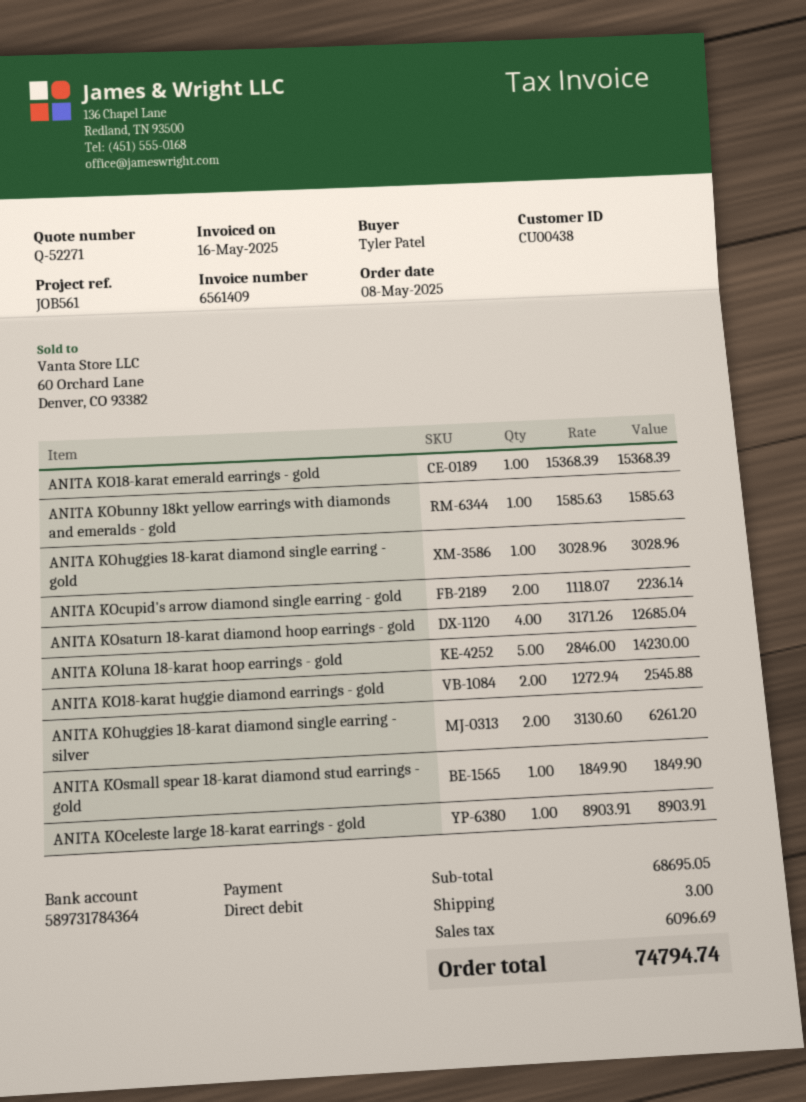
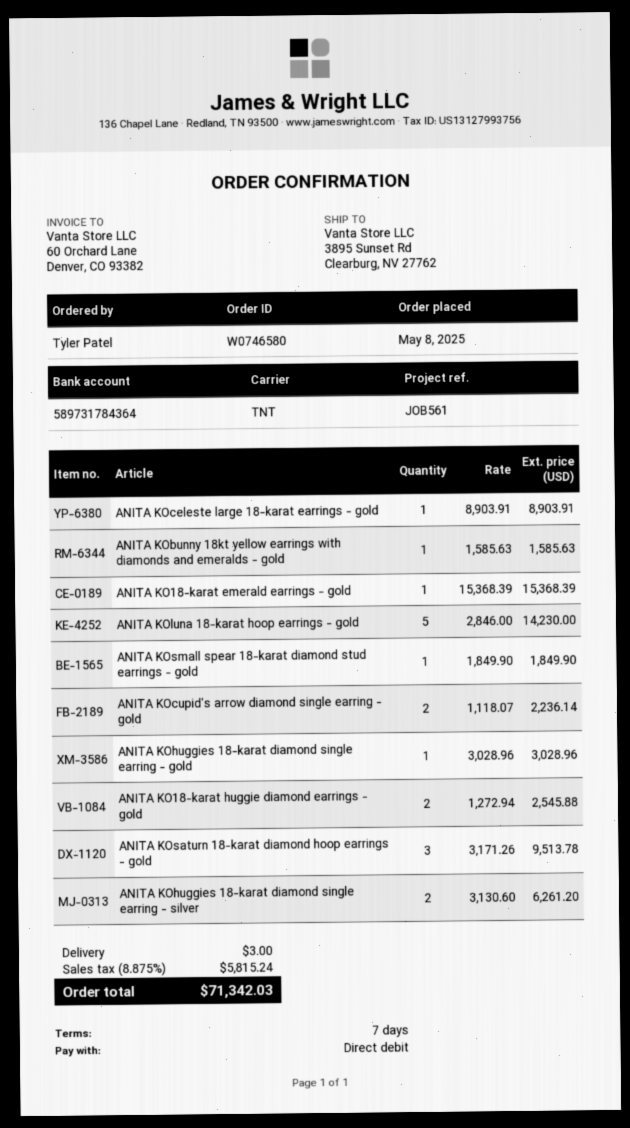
ANITA KOsaturn 18-karat diamond hoop earrings - gold: 4 x 3171.26 = 12685.04 -> 3 x 3171.26 = 9513.78
tax: 6096.69 -> 5815.24
total: 74794.74 -> 71342.03

